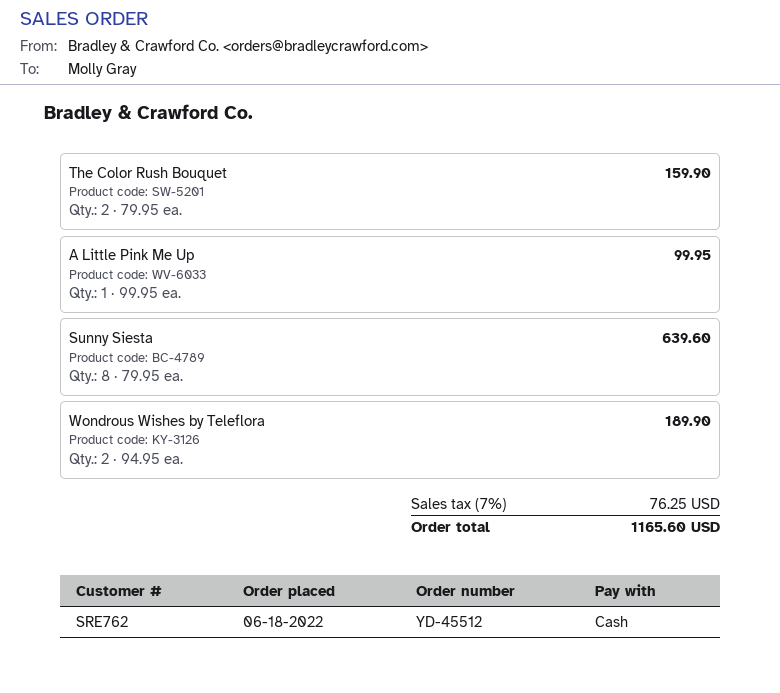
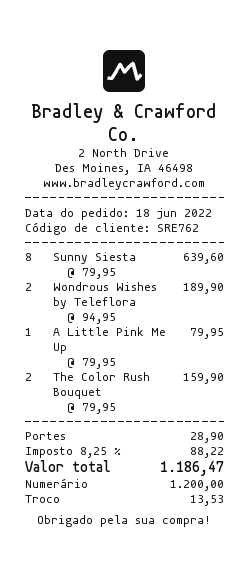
A Little Pink Me Up: 1 x 99.95 = 99.95 -> 1 x 79.95 = 79.95
shipping: none -> 28.90
tax: 7% = 76.25 -> 8.25% = 88.22
total: 1165.60 -> 1186.47

